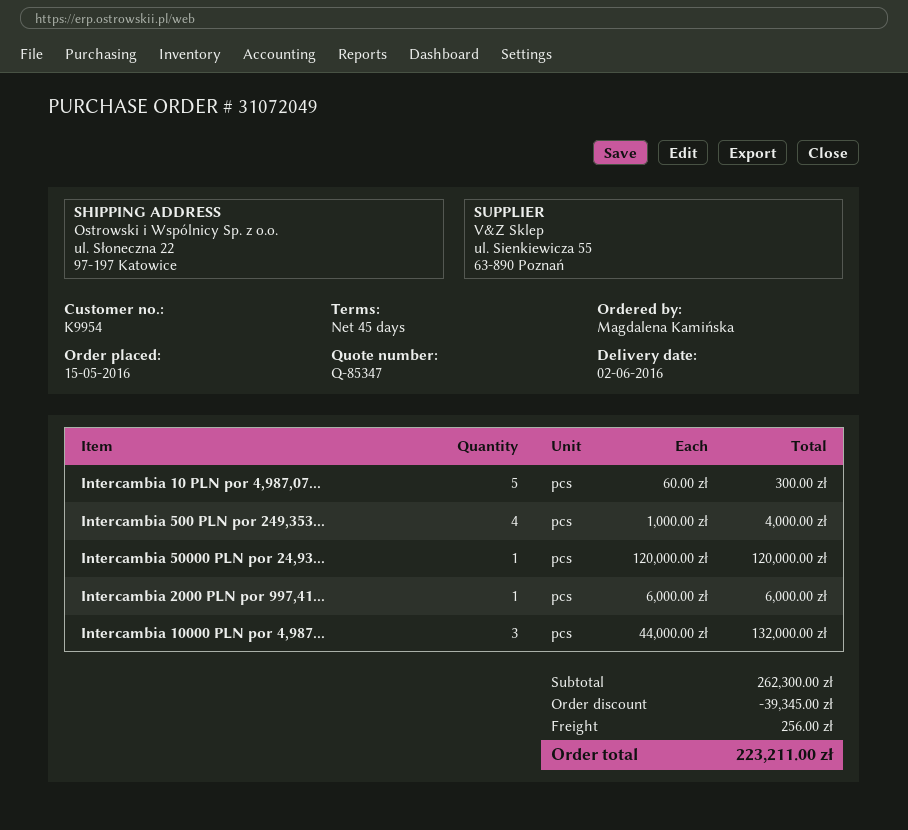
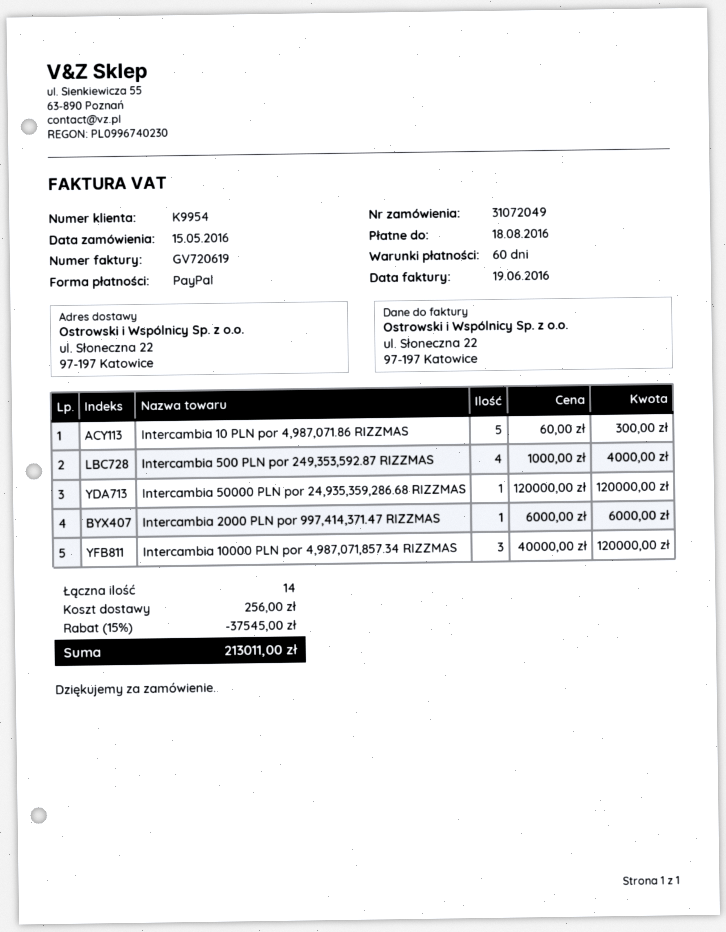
payment terms: 45 days -> 60 days
Intercambia 10000 PLN por 4,987...: 3 x 44000.00 = 132000.00 -> 3 x 40000.00 = 120000.00
discount: 39345.00 -> 37545.00
total: 223211.00 -> 213011.00

